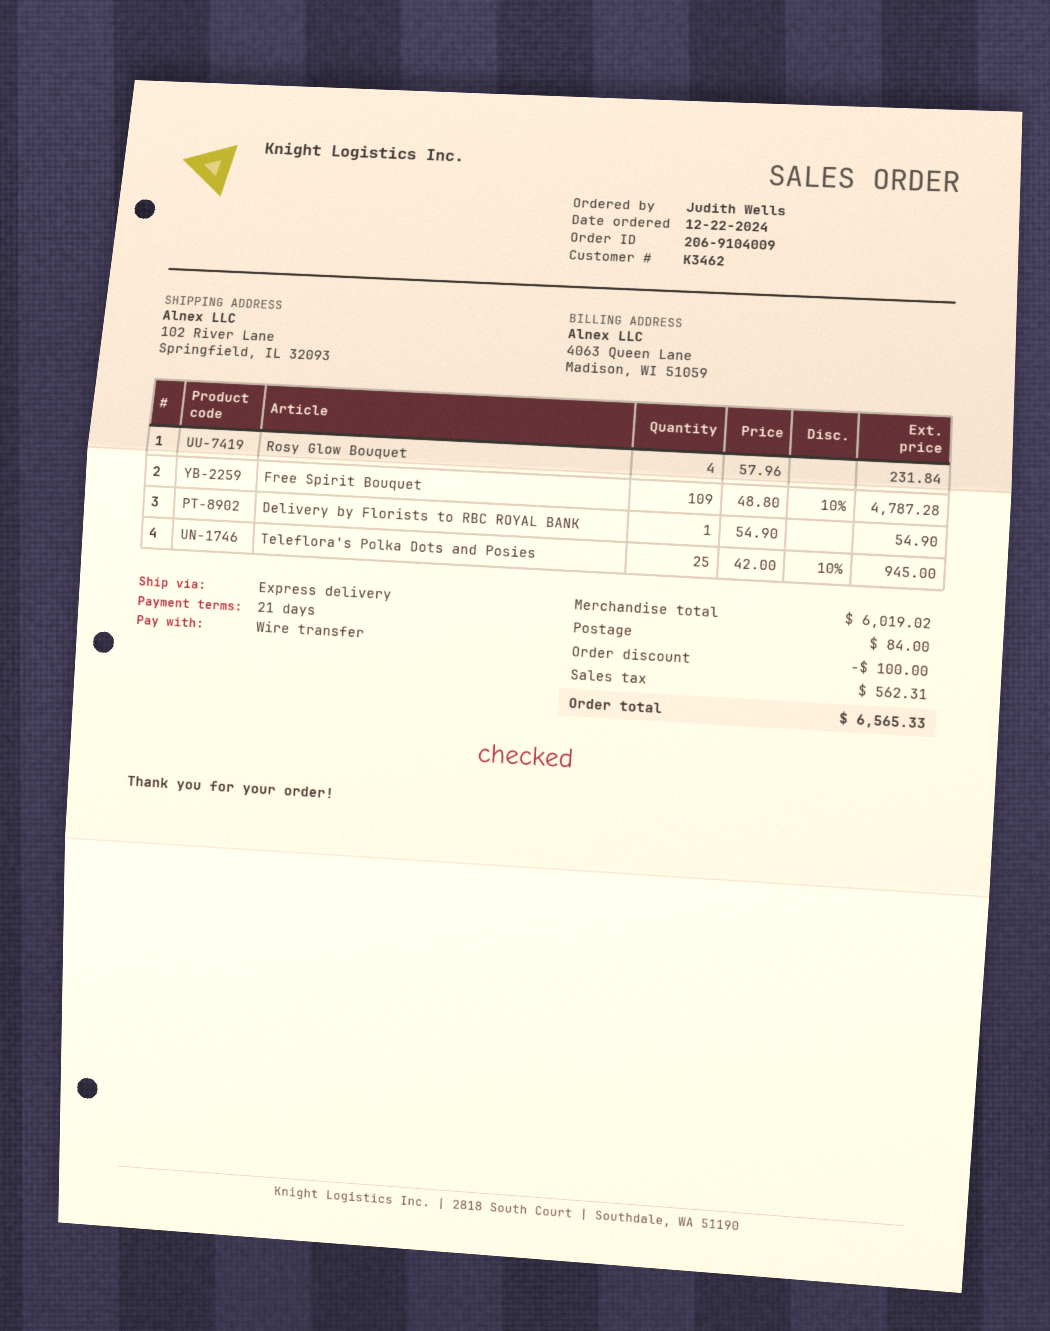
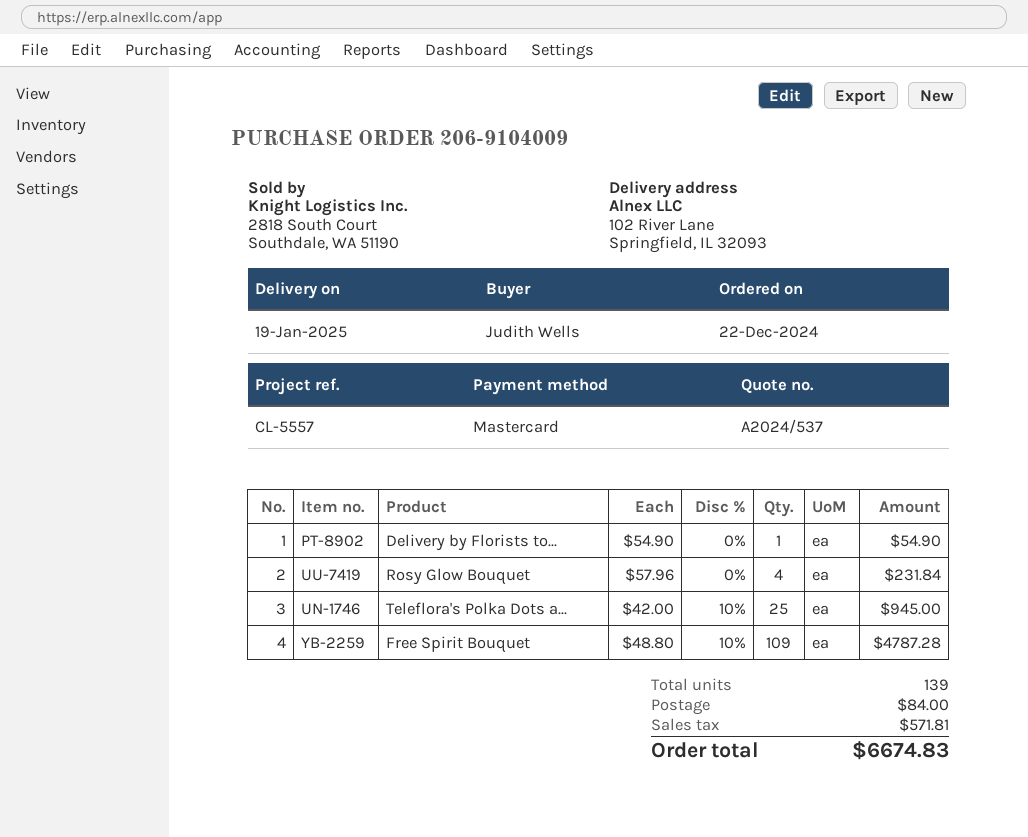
payment method: bank transfer -> Mastercard
discount: 100.00 -> none
tax: 562.31 -> 571.81
total: 6565.33 -> 6674.83

